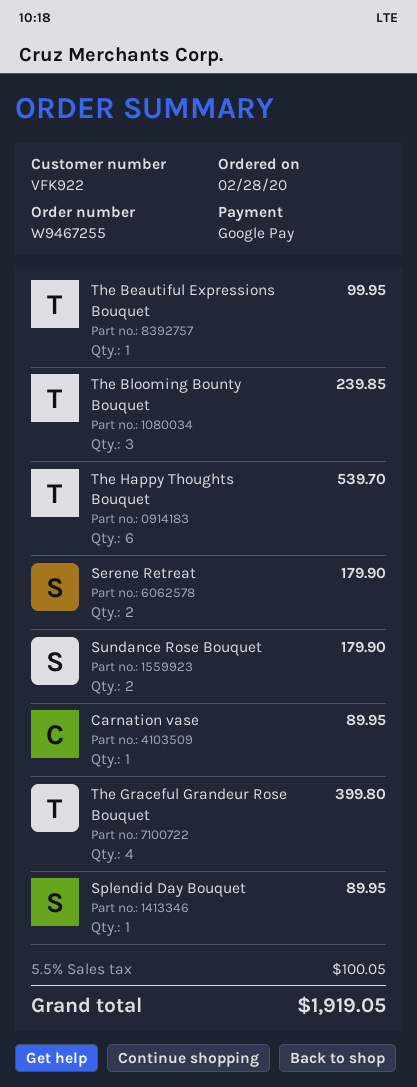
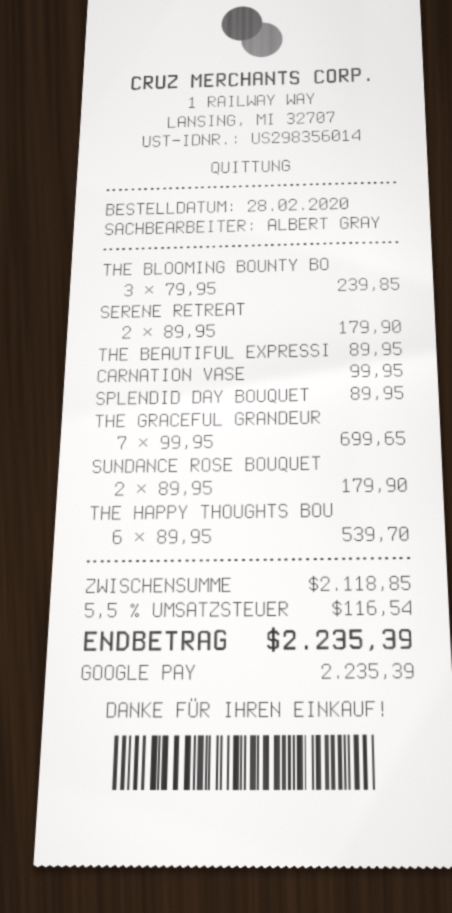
The Beautiful Expressions Bouquet: 1 for 99.95 -> 1 for 89.95
Carnation vase: 1 for 89.95 -> 1 for 99.95
The Graceful Grandeur Rose Bouquet: 4 for 399.80 -> 7 for 699.65
tax: 5.5% = 100.05 -> 5.5% = 116.54
total: 1919.05 -> 2235.39

